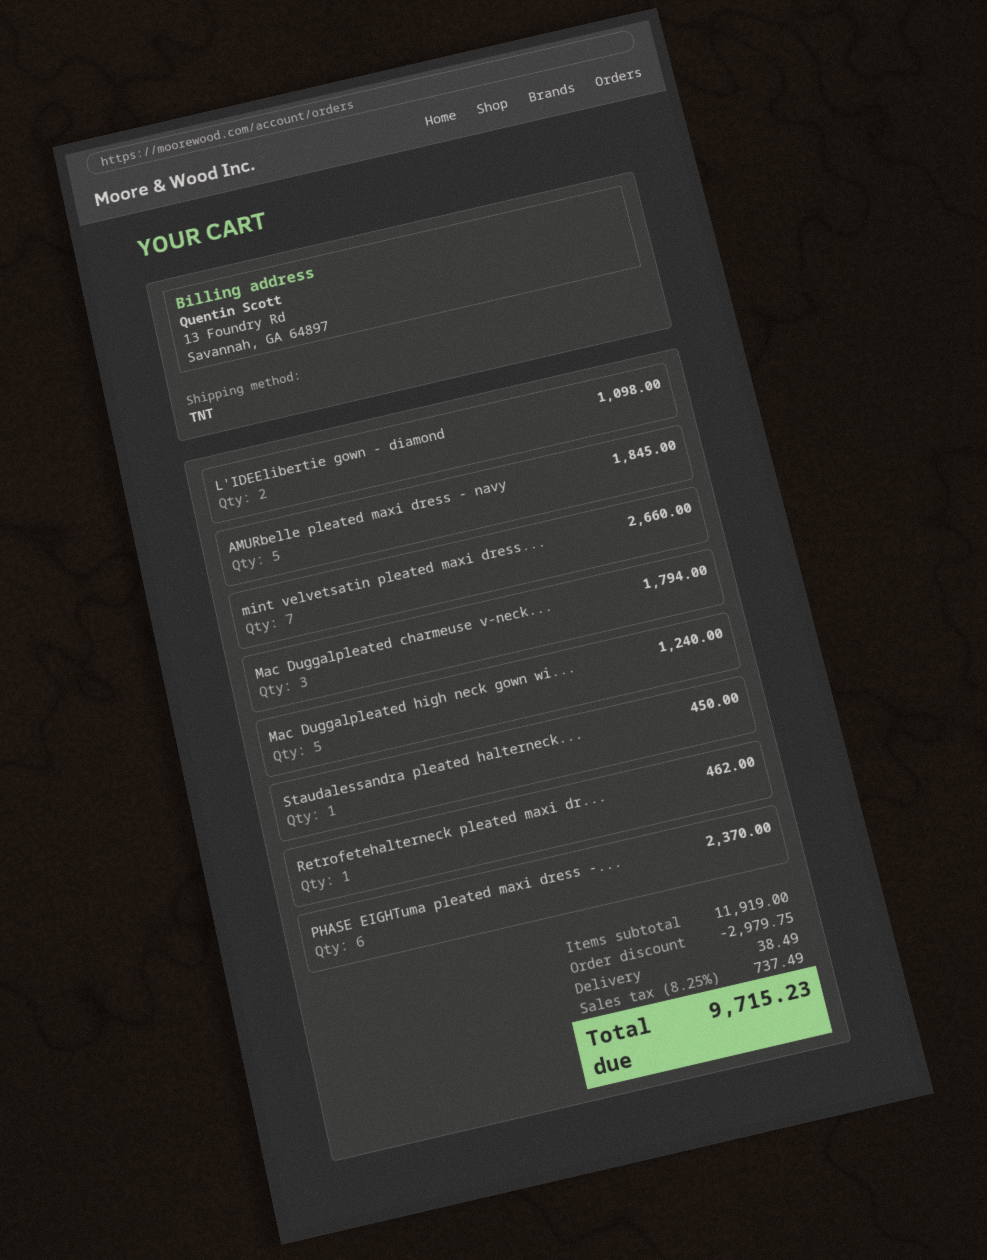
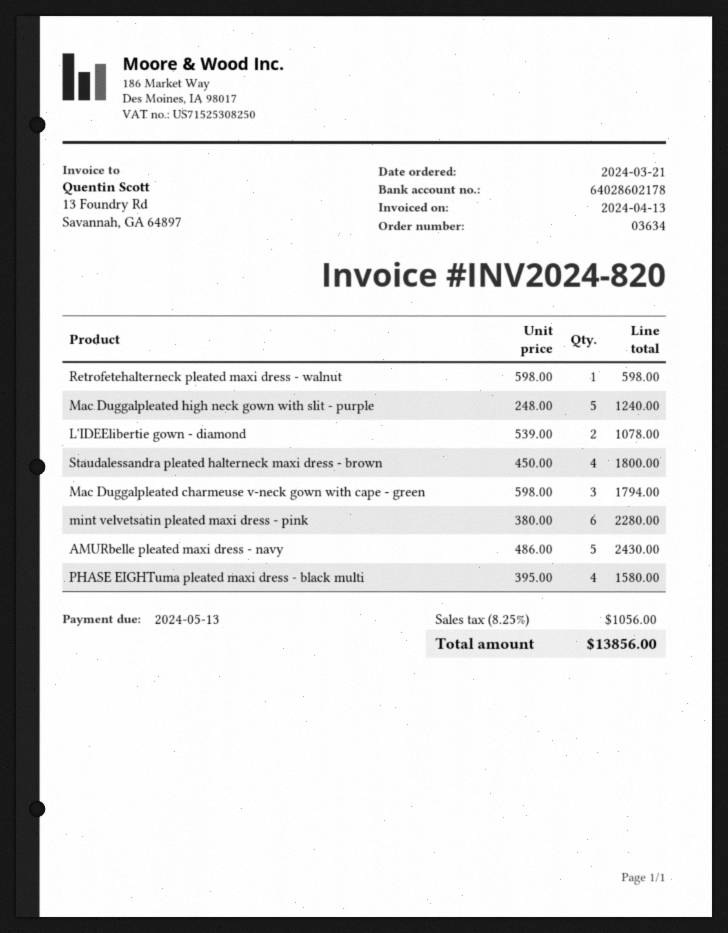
L'IDEElibertie gown - diamond: 2 for 1098.00 -> 2 for 1078.00
AMURbelle pleated maxi dress - navy: 5 for 1845.00 -> 5 for 2430.00
mint velvetsatin pleated maxi dress...: 7 for 2660.00 -> 6 for 2280.00
Staudalessandra pleated halterneck...: 1 for 450.00 -> 4 for 1800.00
Retrofetehalterneck pleated maxi dr...: 1 for 462.00 -> 1 for 598.00
PHASE EIGHTuma pleated maxi dress -...: 6 for 2370.00 -> 4 for 1580.00
discount: 2979.75 -> none
shipping: 38.49 -> none
tax: 8.25% = 737.49 -> 8.25% = 1056.00
total: 9715.23 -> 13856.00

